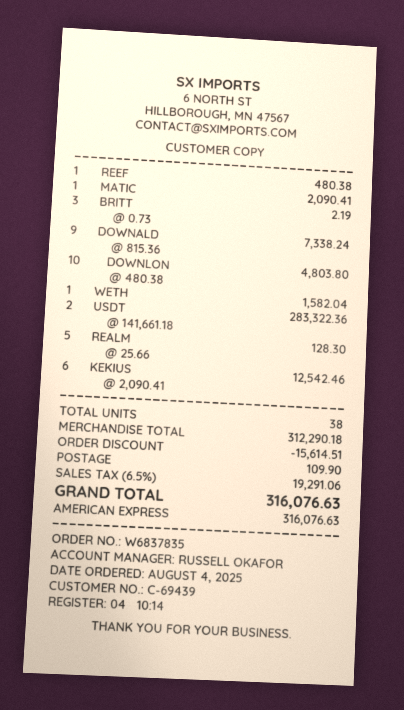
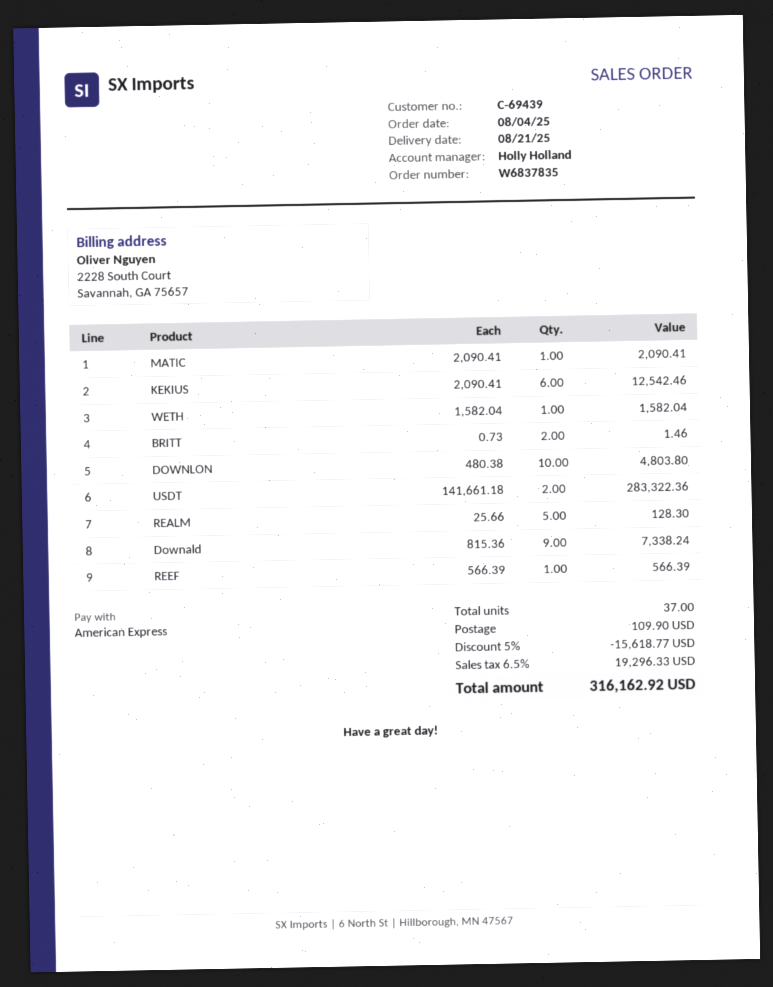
sales rep: RUSSELL OKAFOR -> Holly Holland
REEF: 1 x 480.38 = 480.38 -> 1 x 566.39 = 566.39
BRITT: 3 x 0.73 = 2.19 -> 2 x 0.73 = 1.46
total quantity: 38 -> 37
discount: 15614.51 -> 15618.77
tax: 6.5% = 19291.06 -> 6.5% = 19296.33
total: 316076.63 -> 316162.92

